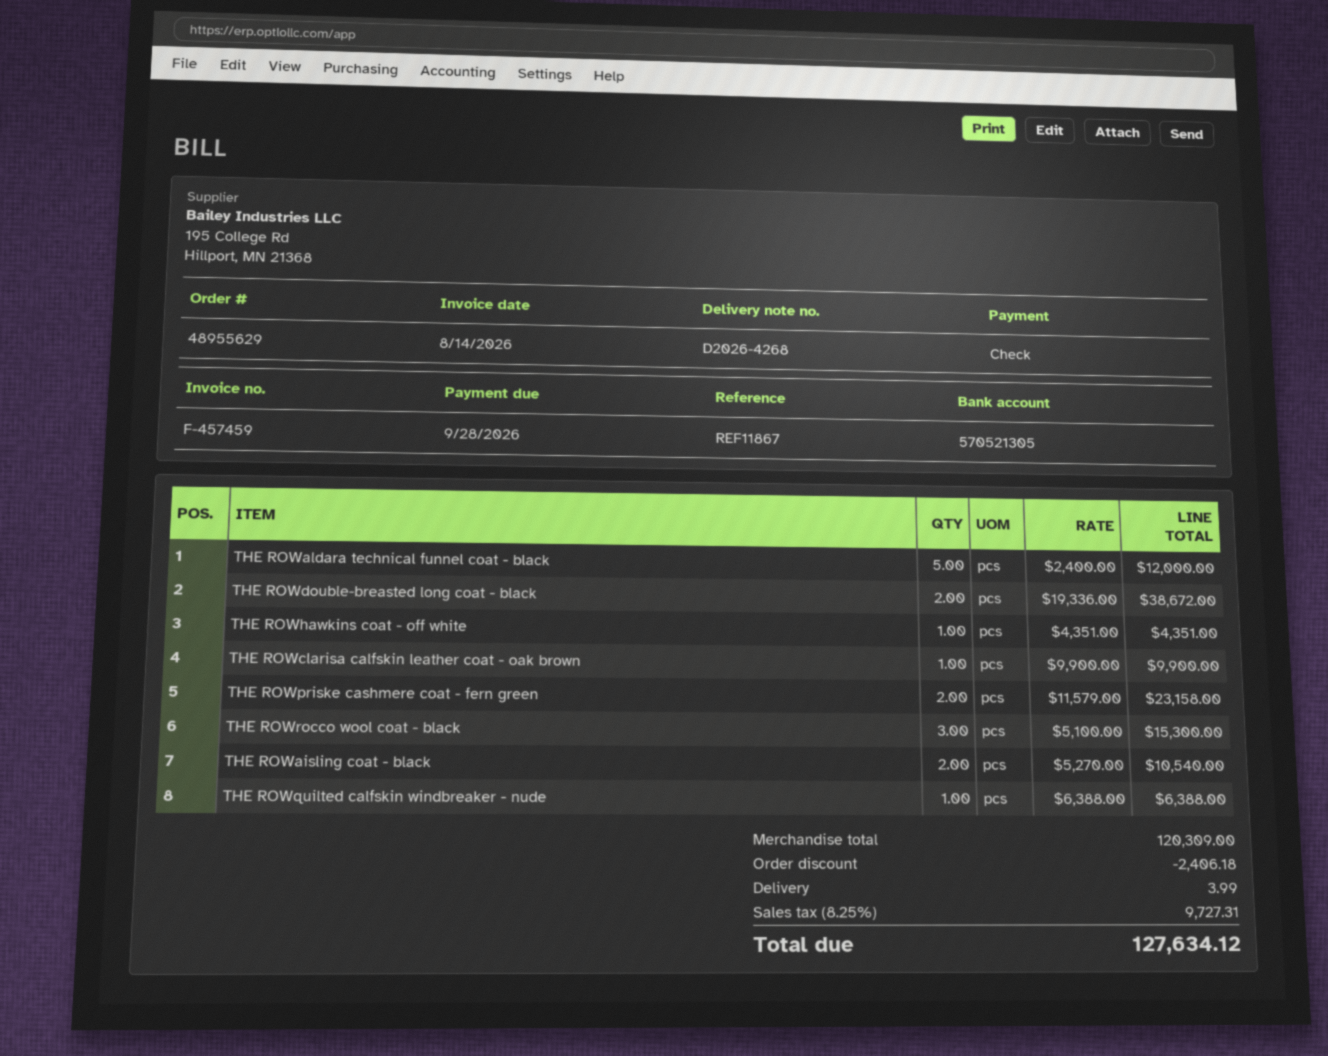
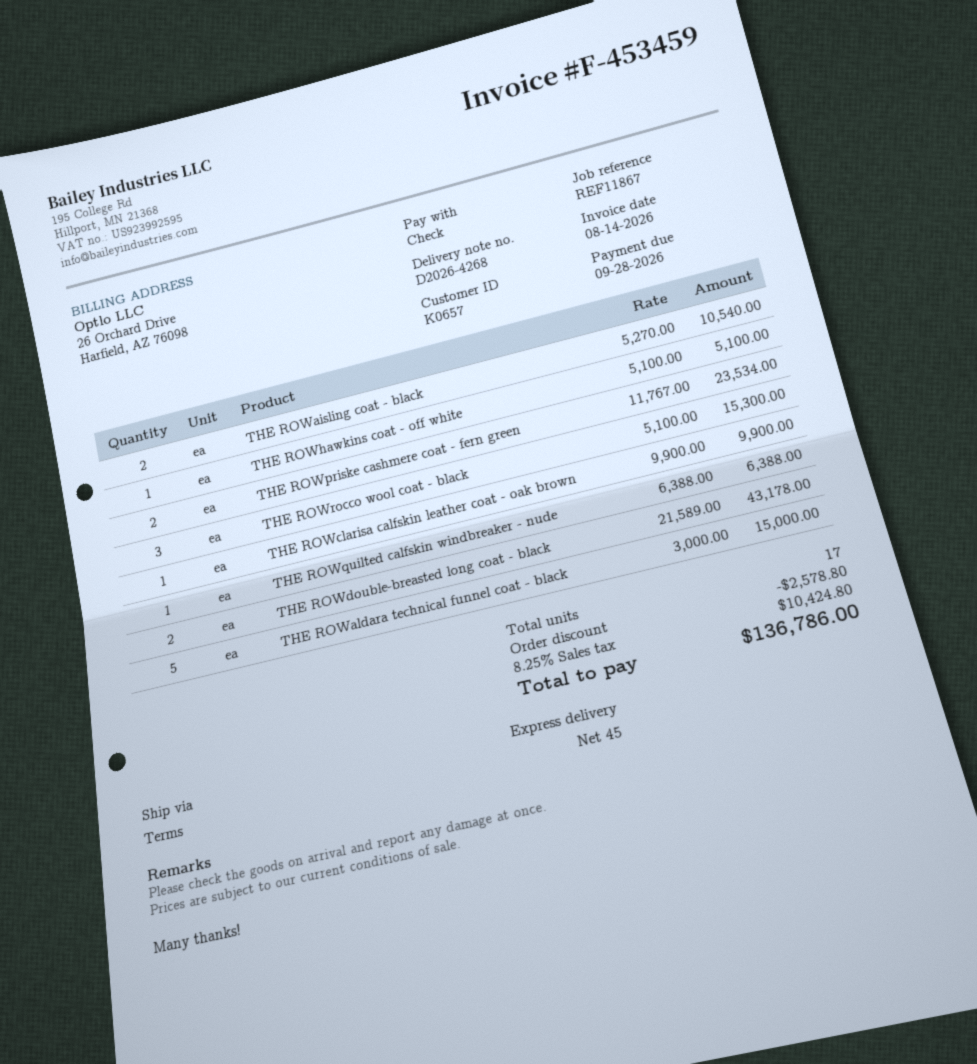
invoice number: F-457459 -> F-453459
THE ROWaldara technical funnel coat - black: 5 x 2400.00 = 12000.00 -> 5 x 3000.00 = 15000.00
THE ROWdouble-breasted long coat - black: 2 x 19336.00 = 38672.00 -> 2 x 21589.00 = 43178.00
THE ROWhawkins coat - off white: 1 x 4351.00 = 4351.00 -> 1 x 5100.00 = 5100.00
THE ROWpriske cashmere coat - fern green: 2 x 11579.00 = 23158.00 -> 2 x 11767.00 = 23534.00
discount: 2406.18 -> 2578.80
shipping: 3.99 -> none
tax: 8.25% = 9727.31 -> 8.25% = 10424.80
total: 127634.12 -> 136786.00

